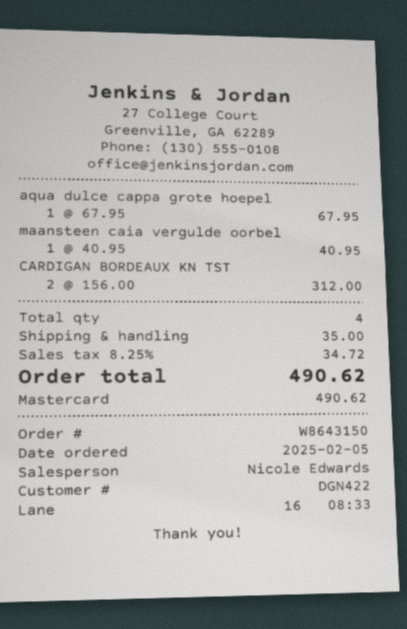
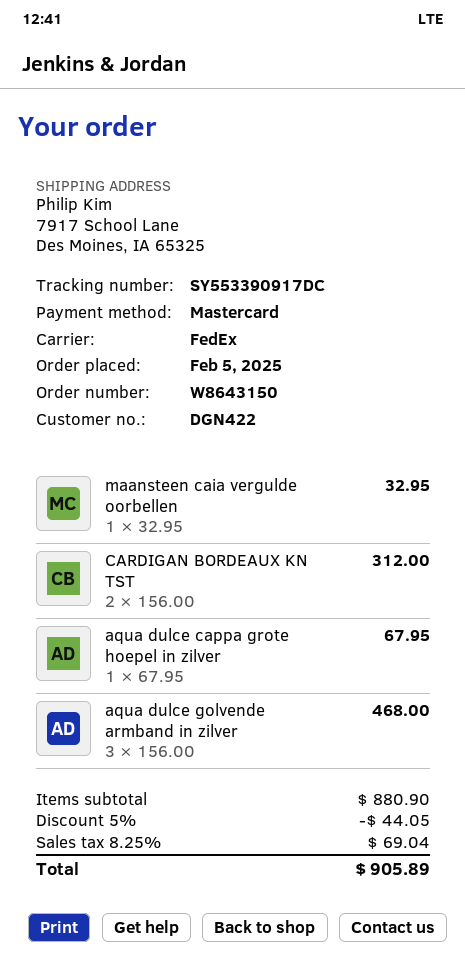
maansteen caia vergulde oorbel: 1 x 40.95 = 40.95 -> 1 x 32.95 = 32.95
aqua dulce golvende armband in zilver: none -> 3 x 156.00 = 468.00
discount: none -> 5% = 44.05
shipping: 35.00 -> none
tax: 8.25% = 34.72 -> 8.25% = 69.04
total: 490.62 -> 905.89

